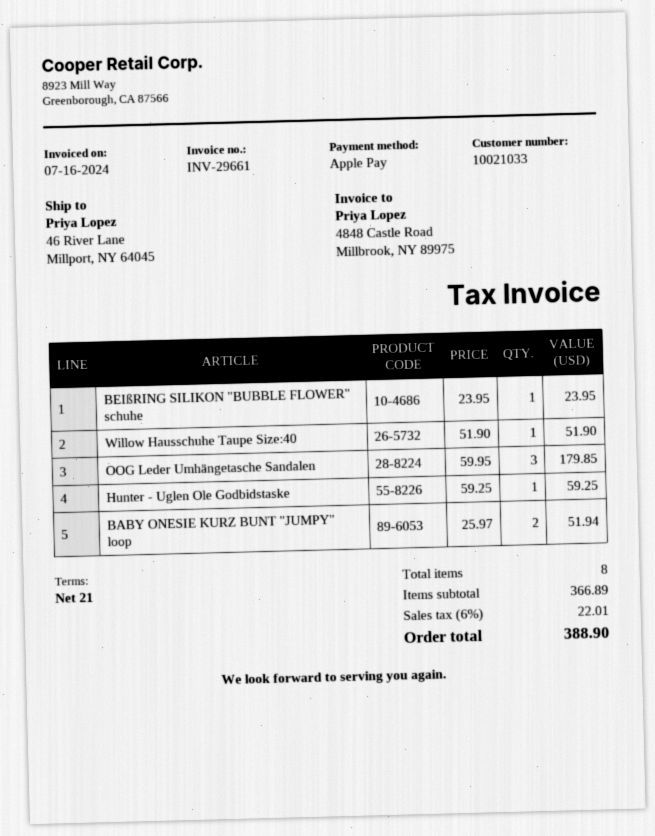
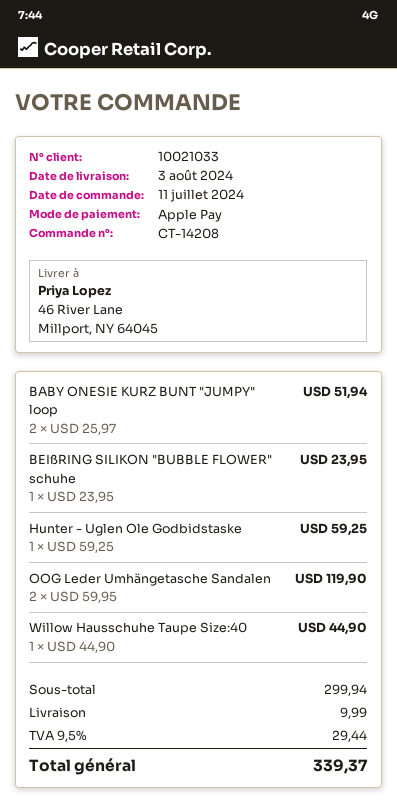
Willow Hausschuhe Taupe Size:40: 1 x 51.90 = 51.90 -> 1 x 44.90 = 44.90
OOG Leder Umhängetasche Sandalen: 3 x 59.95 = 179.85 -> 2 x 59.95 = 119.90
subtotal: 366.89 -> 299.94
shipping: none -> 9.99
tax: 6% = 22.01 -> 9.5% = 29.44
total: 388.90 -> 339.37

